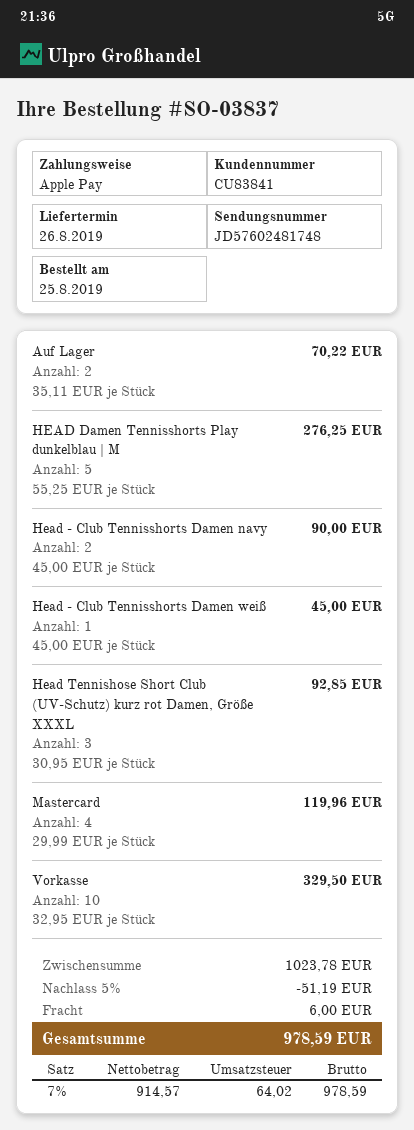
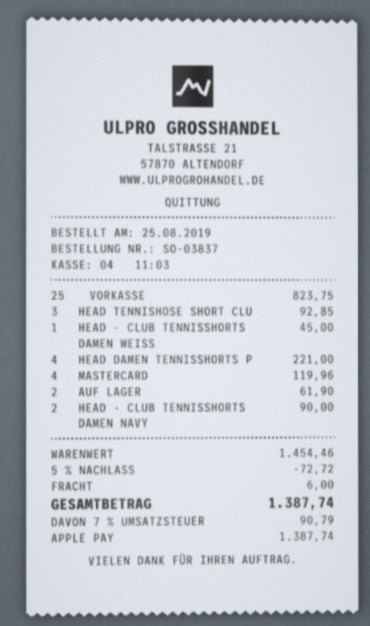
Auf Lager: 2 for 70.22 -> 2 for 61.90
HEAD Damen Tennisshorts Play dunkelblau | M: 5 for 276.25 -> 4 for 221.00
Vorkasse: 10 for 329.50 -> 25 for 823.75
subtotal: 1023.78 -> 1454.46
discount: 5% = 51.19 -> 5% = 72.72
tax: 7% = 64.02 -> 7% = 90.79
total: 978.59 -> 1387.74

